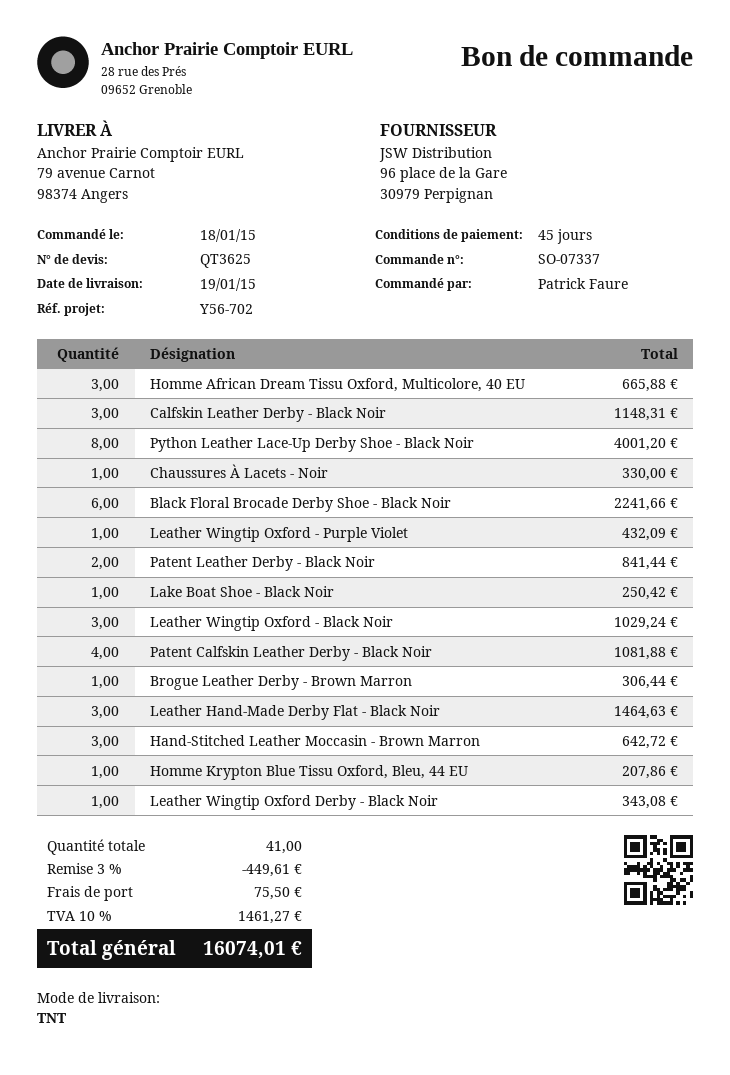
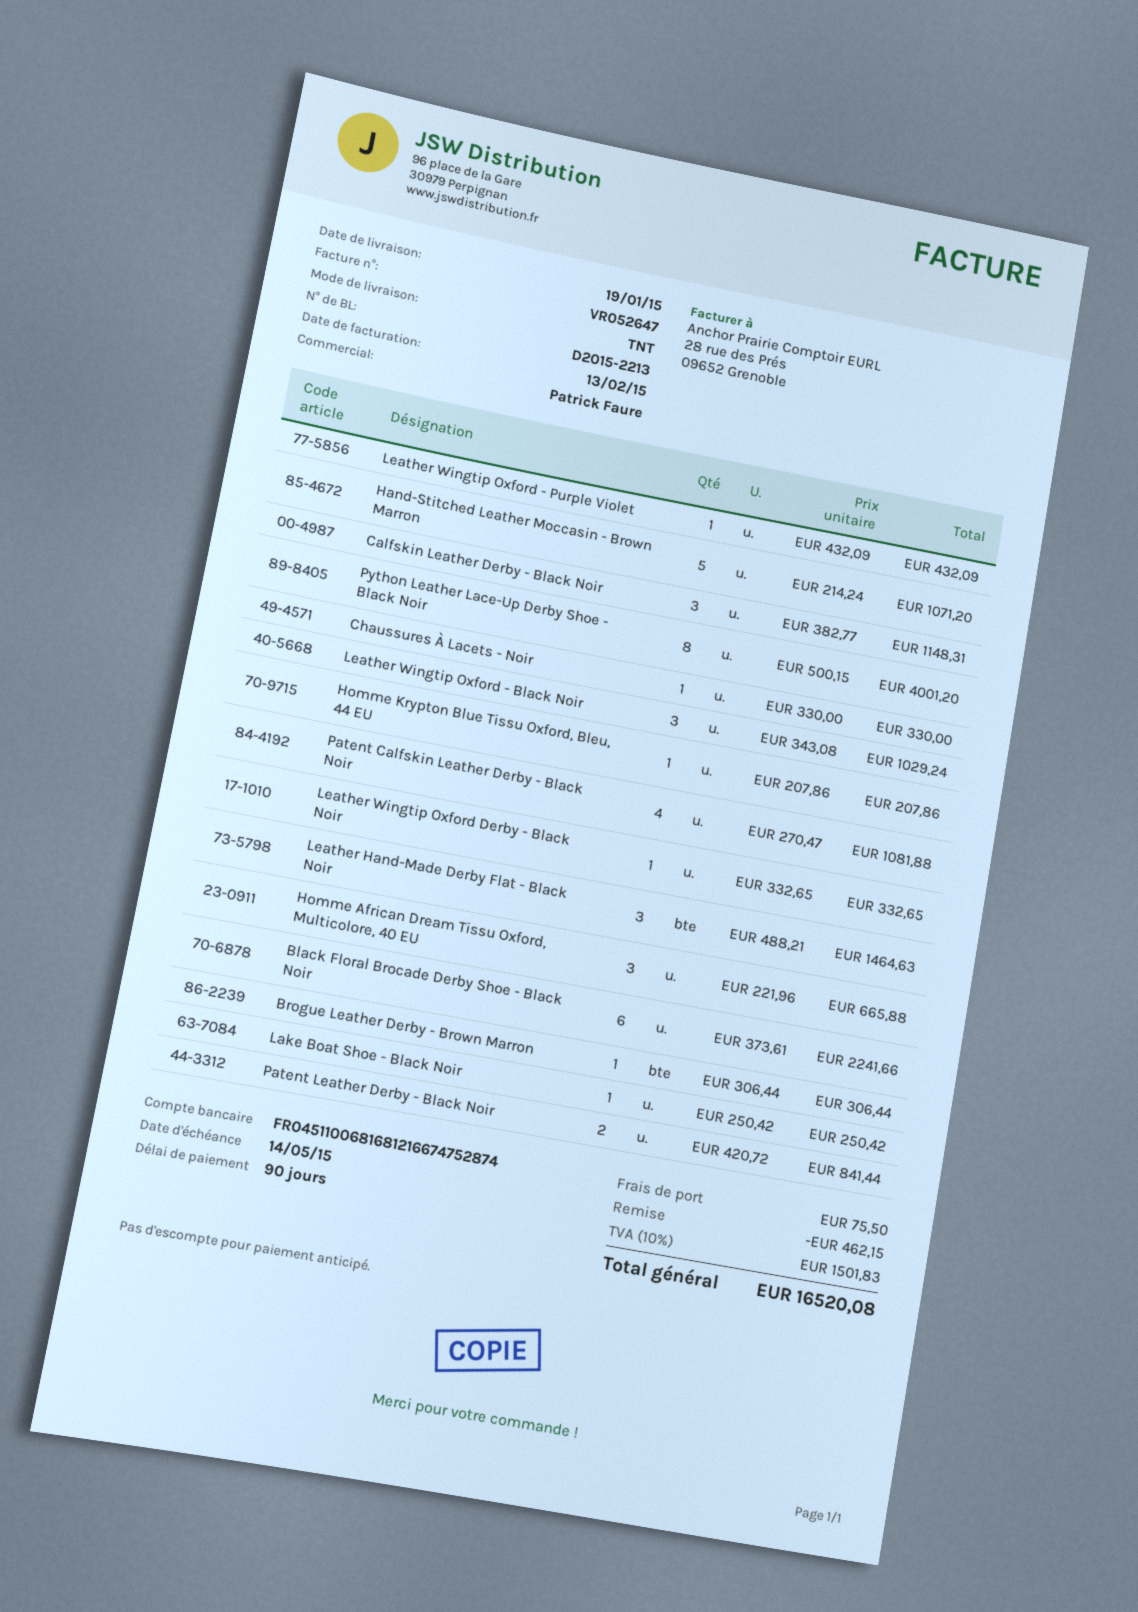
payment terms: 45 days -> 90 days
Hand-Stitched Leather Moccasin - Brown Marron: 3 for 642.72 -> 5 for 1071.20
Leather Wingtip Oxford Derby - Black Noir: 1 for 343.08 -> 1 for 332.65
discount: 449.61 -> 462.15
tax: 10% = 1461.27 -> 10% = 1501.83
total: 16074.01 -> 16520.08

